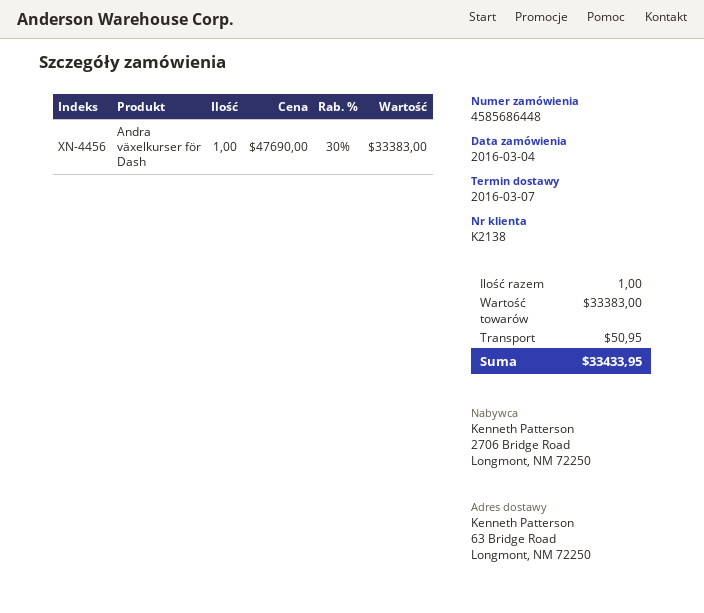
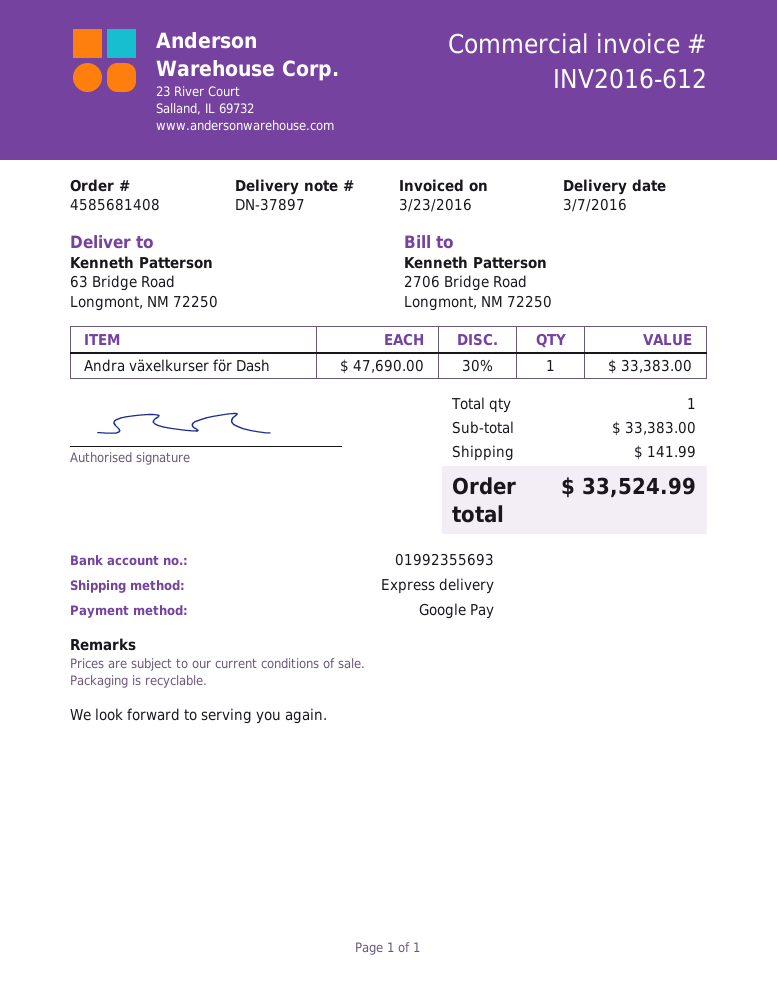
order number: 4585686448 -> 4585681408
shipping: 50.95 -> 141.99
total: 33433.95 -> 33524.99

